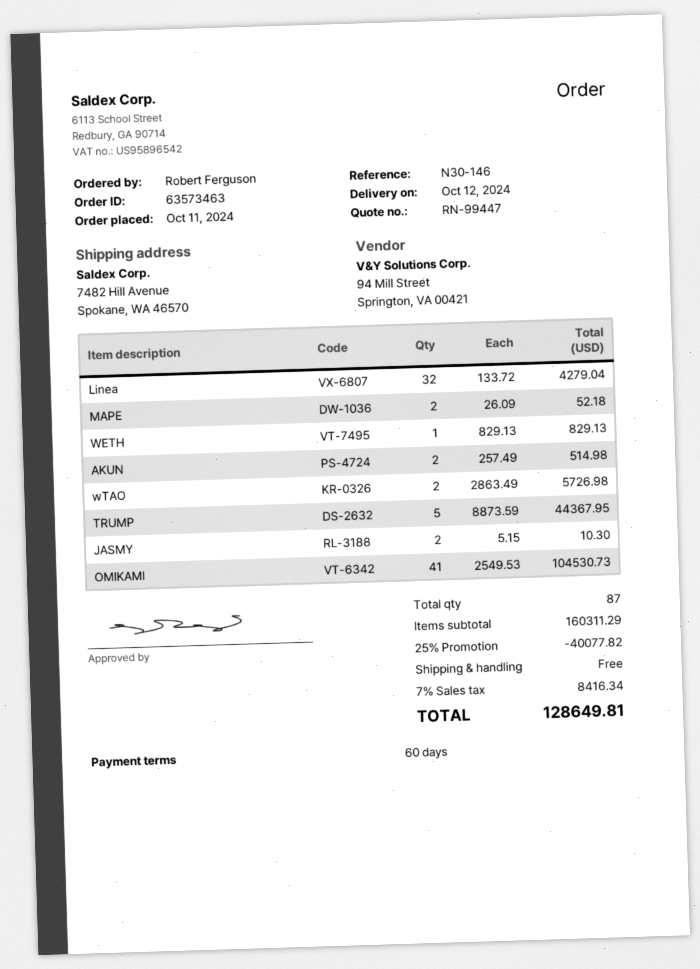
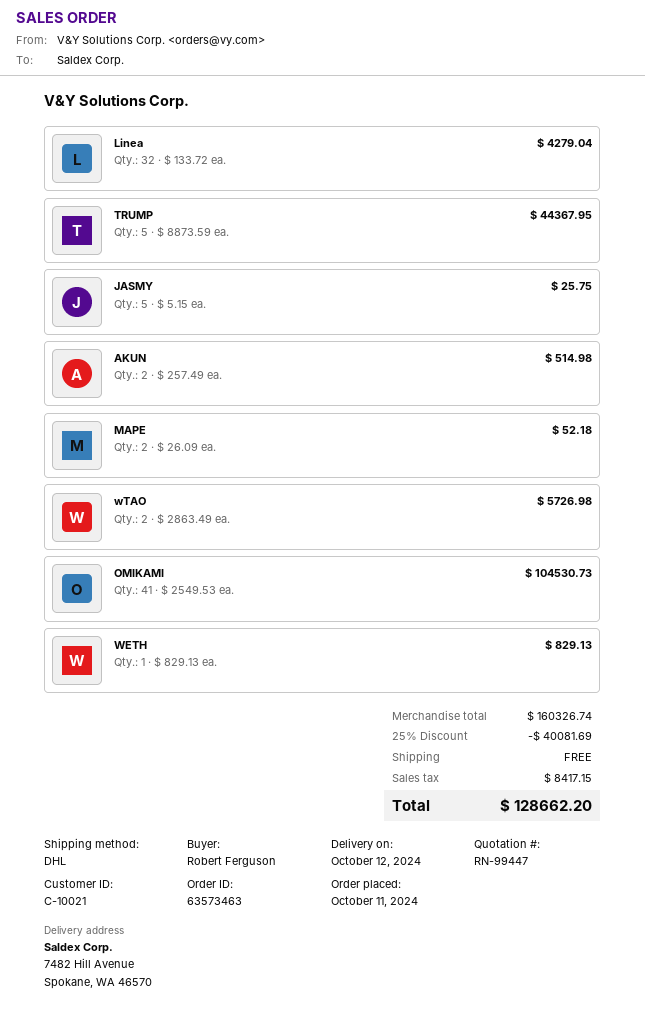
JASMY: 2 x 5.15 = 10.30 -> 5 x 5.15 = 25.75
subtotal: 160311.29 -> 160326.74
discount: 25% = 40077.82 -> 25% = 40081.69
tax: 8416.34 -> 8417.15
total: 128649.81 -> 128662.20

